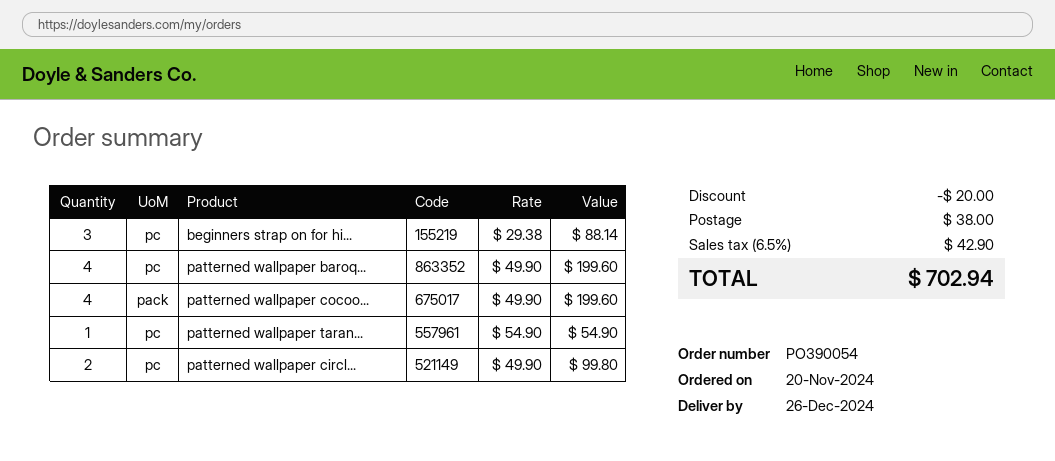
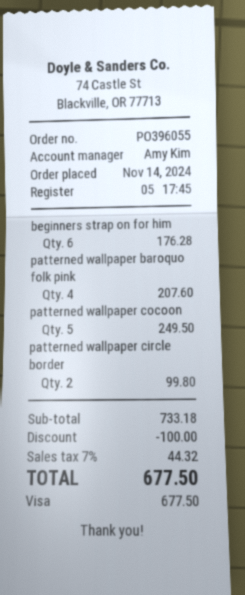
order number: PO390054 -> PO396055
order date: 2024-11-20 -> 2024-11-14
beginners strap on for hi...: 3 for 88.14 -> 6 for 176.28
patterned wallpaper baroq...: 4 for 199.60 -> 4 for 207.60
patterned wallpaper cocoo...: 4 for 199.60 -> 5 for 249.50
patterned wallpaper taran...: 1 for 54.90 -> none
discount: 20.00 -> 100.00
shipping: 38.00 -> none
tax: 6.5% = 42.90 -> 7% = 44.32
total: 702.94 -> 677.50

